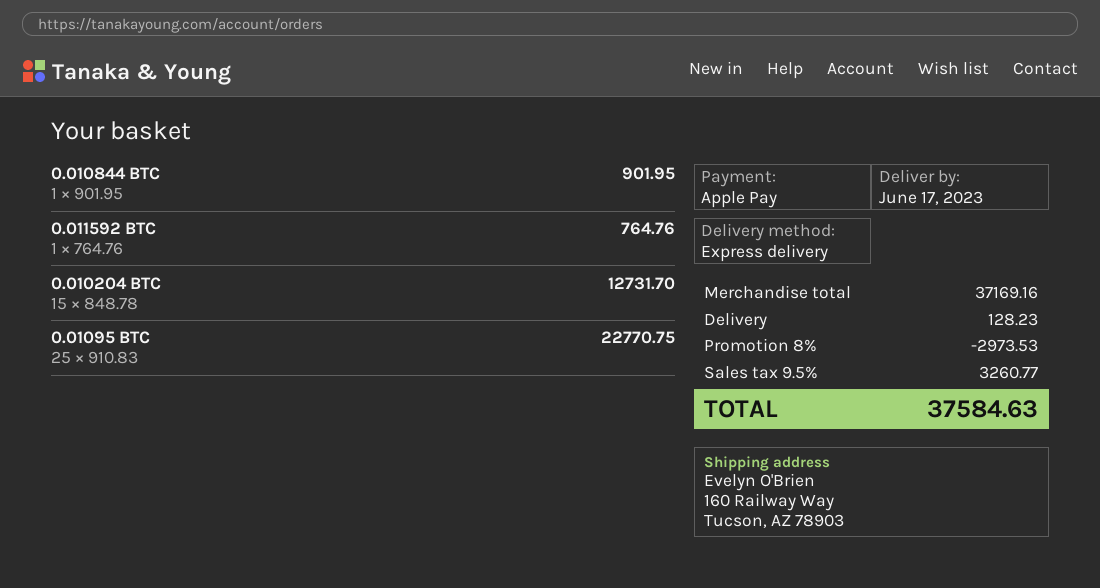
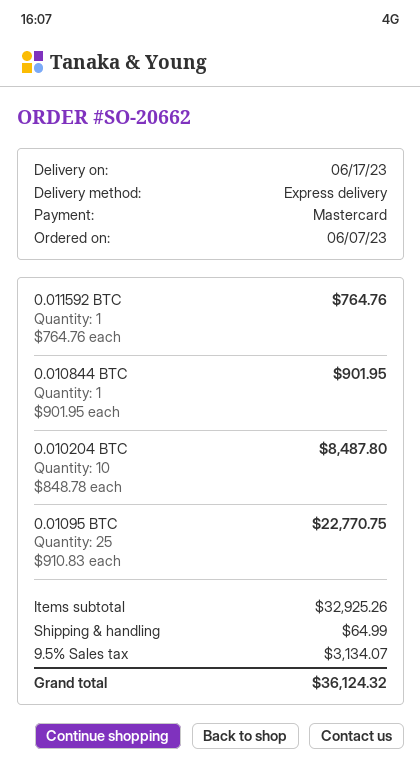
payment method: Apple Pay -> Mastercard
0.010204 BTC: 15 x 848.78 = 12731.70 -> 10 x 848.78 = 8487.80
subtotal: 37169.16 -> 32925.26
discount: 8% = 2973.53 -> none
shipping: 128.23 -> 64.99
tax: 9.5% = 3260.77 -> 9.5% = 3134.07
total: 37584.63 -> 36124.32

